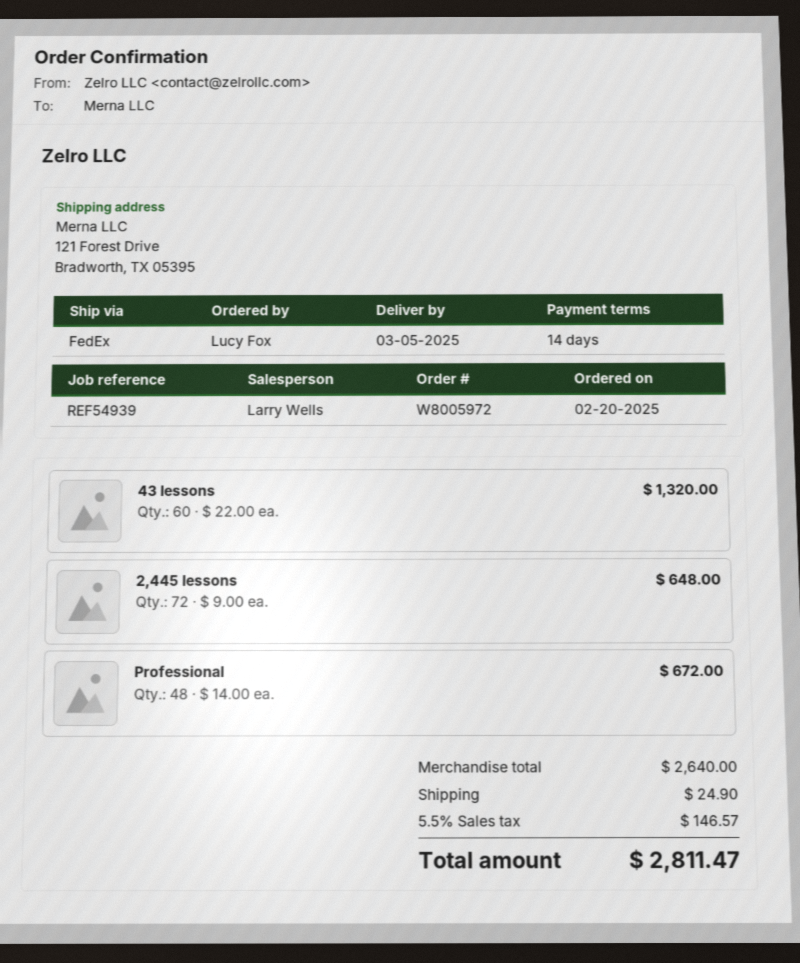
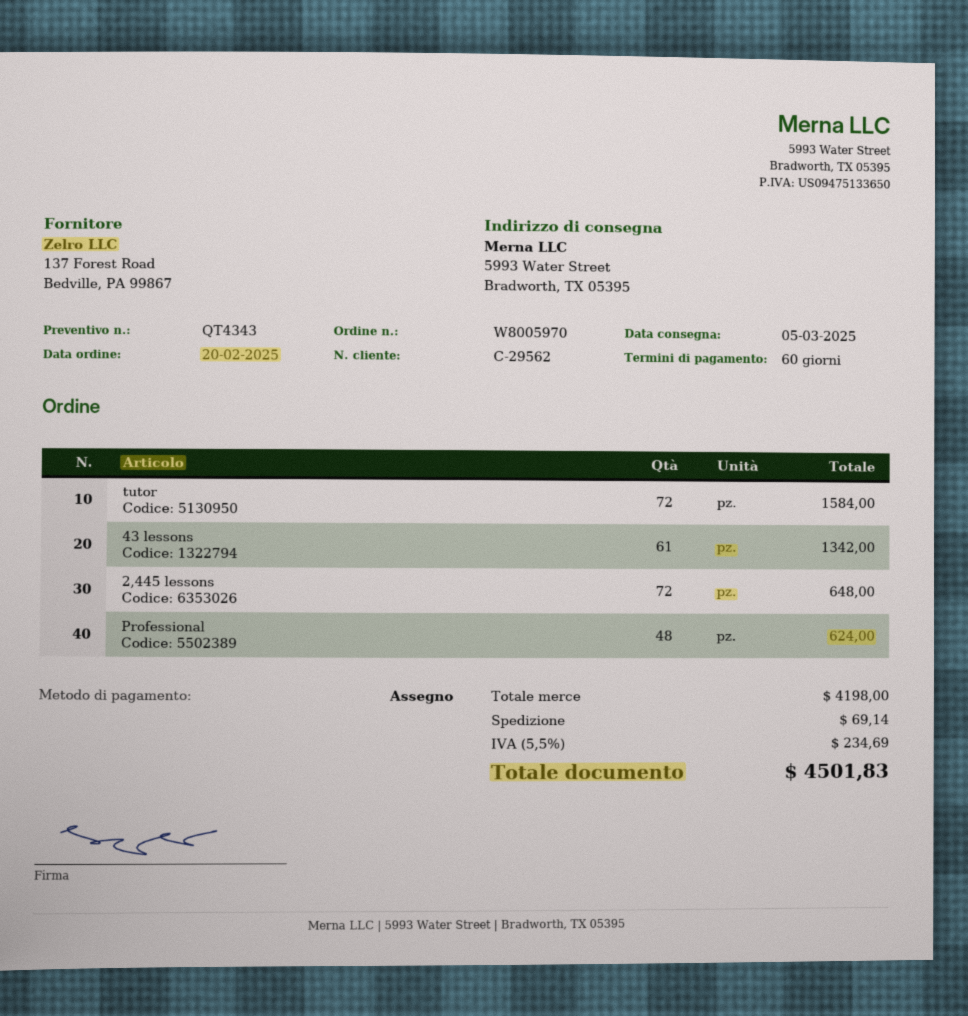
order number: W8005972 -> W8005970
payment terms: 14 days -> 60 days
ship to: 121 Forest Drive, Bradworth, TX 05395 -> 5993 Water Street, Bradworth, TX 05395
43 lessons: 60 for 1320.00 -> 61 for 1342.00
Professional: 48 for 672.00 -> 48 for 624.00
tutor: none -> 72 for 1584.00
subtotal: 2640.00 -> 4198.00
shipping: 24.90 -> 69.14
tax: 5.5% = 146.57 -> 5.5% = 234.69
total: 2811.47 -> 4501.83

